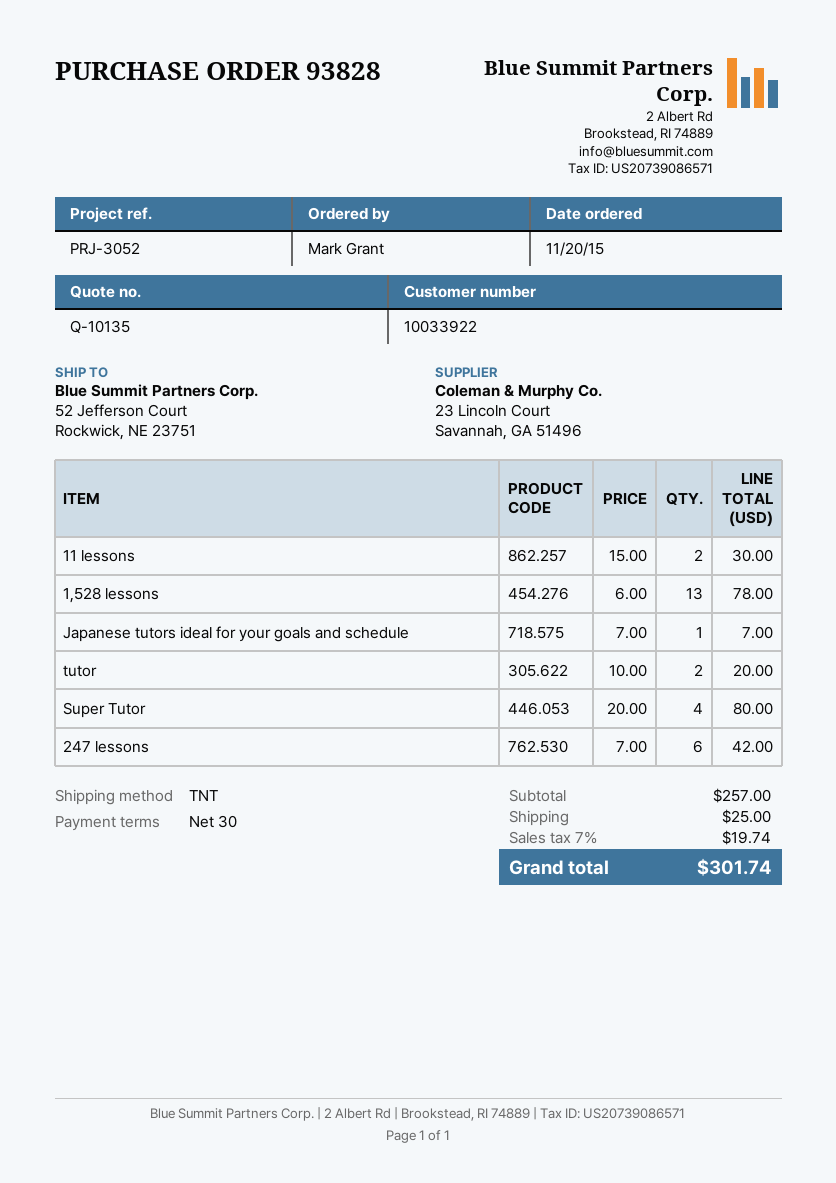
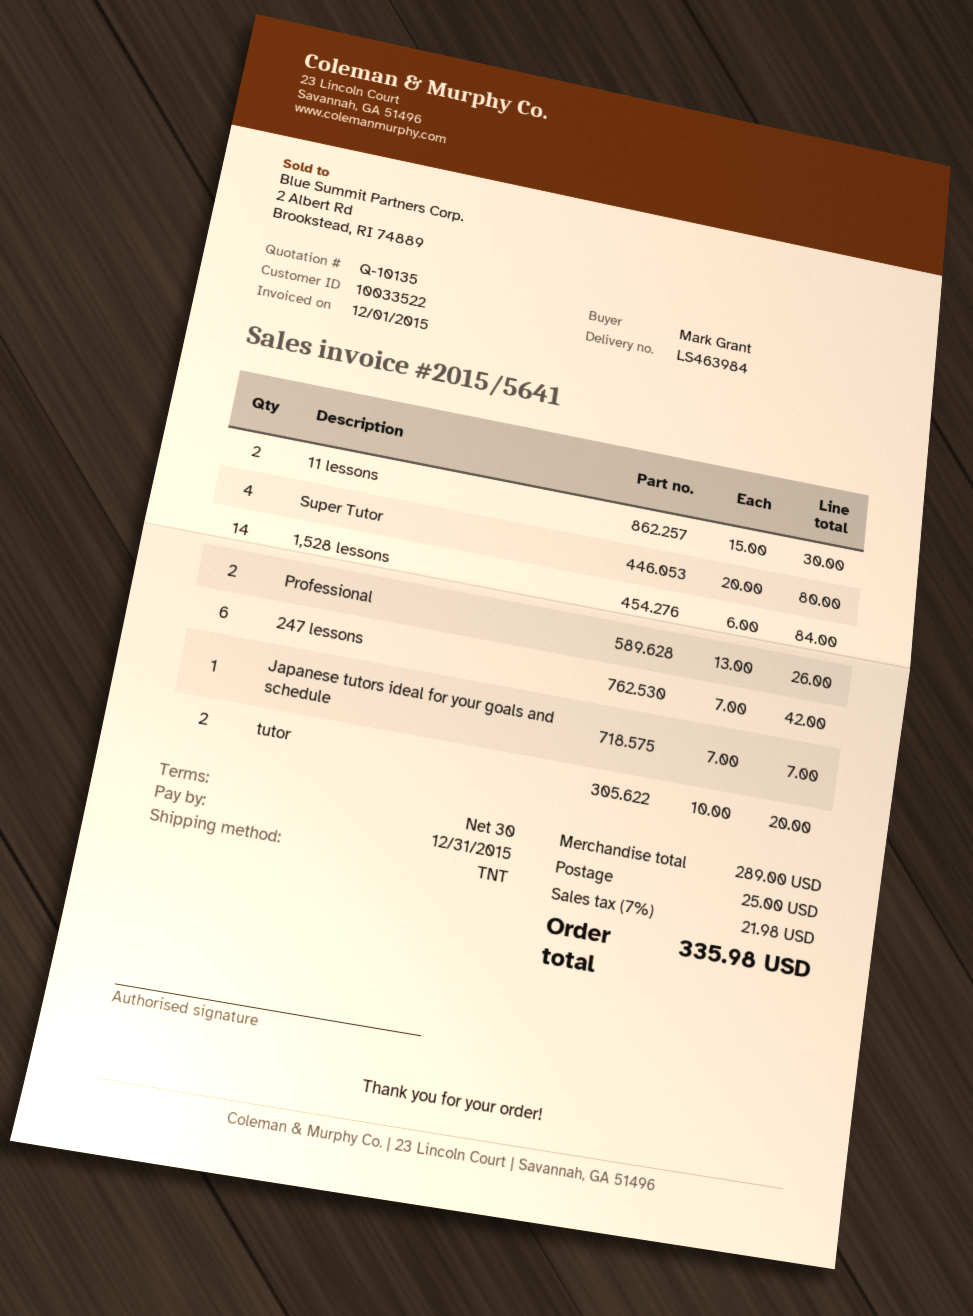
customer number: 10033922 -> 10033522
1,528 lessons: 13 x 6.00 = 78.00 -> 14 x 6.00 = 84.00
Professional: none -> 2 x 13.00 = 26.00
subtotal: 257.00 -> 289.00
tax: 7% = 19.74 -> 7% = 21.98
total: 301.74 -> 335.98

